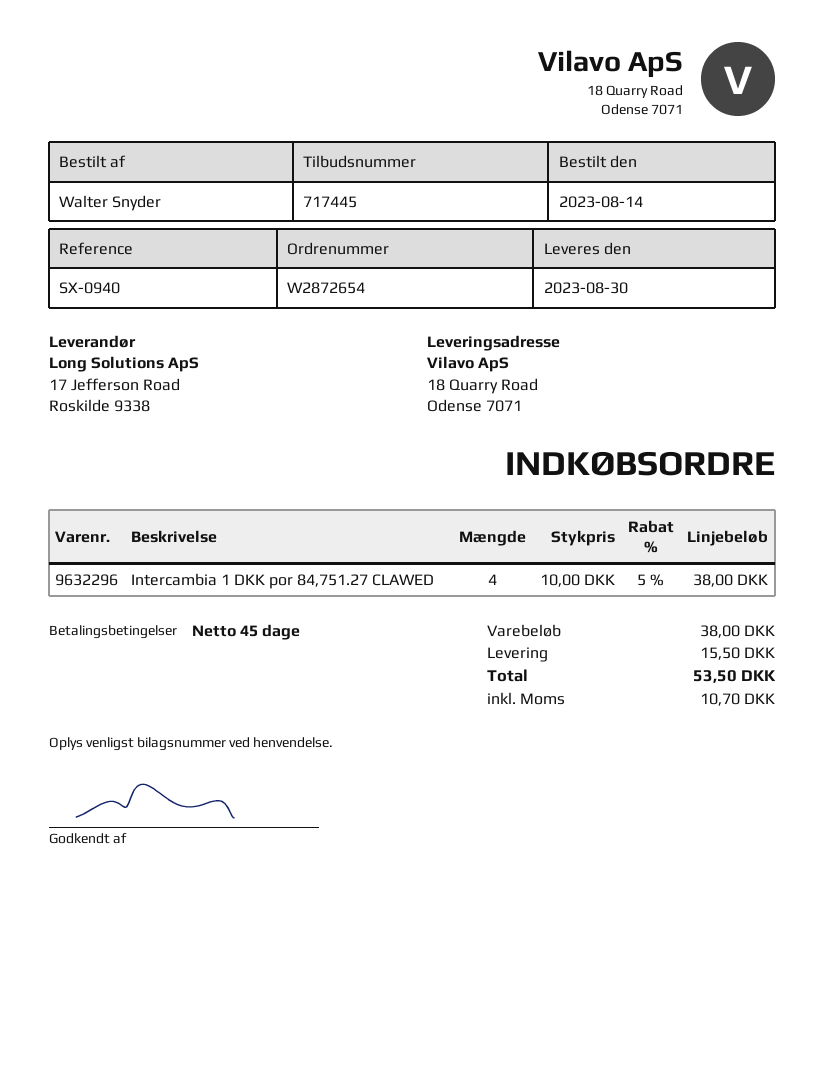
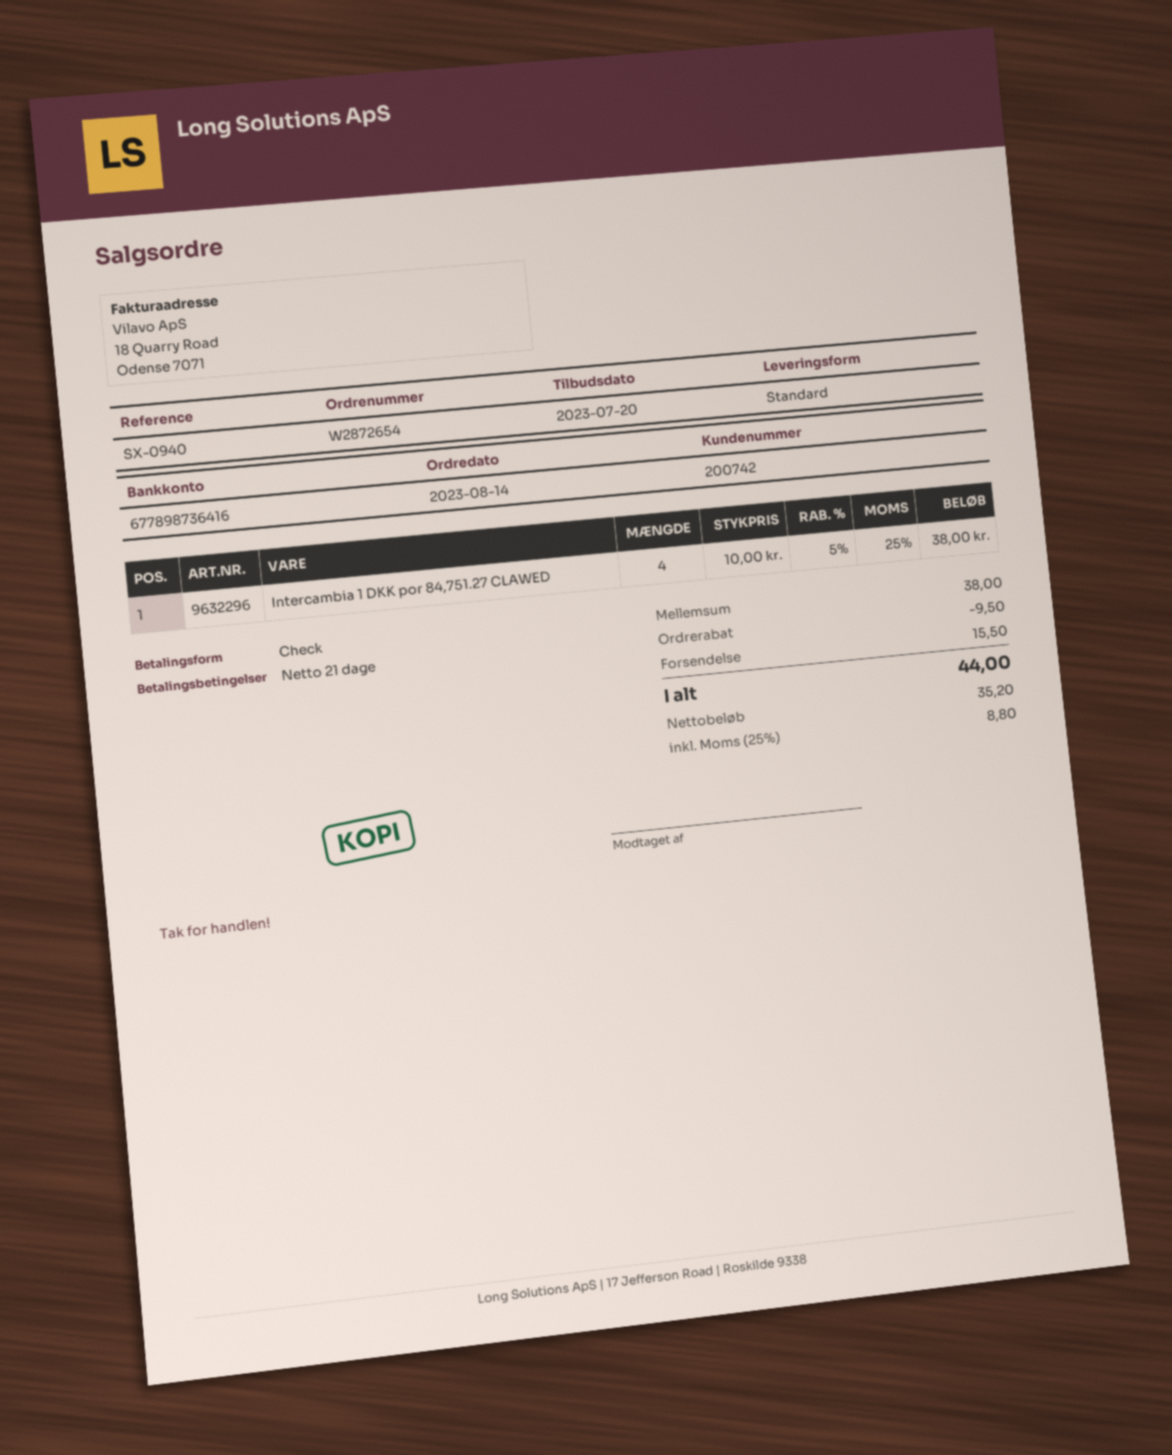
payment terms: 45 days -> 21 days
discount: none -> 9.50
tax: 10.70 -> 8.80
total: 53.50 -> 44.00

